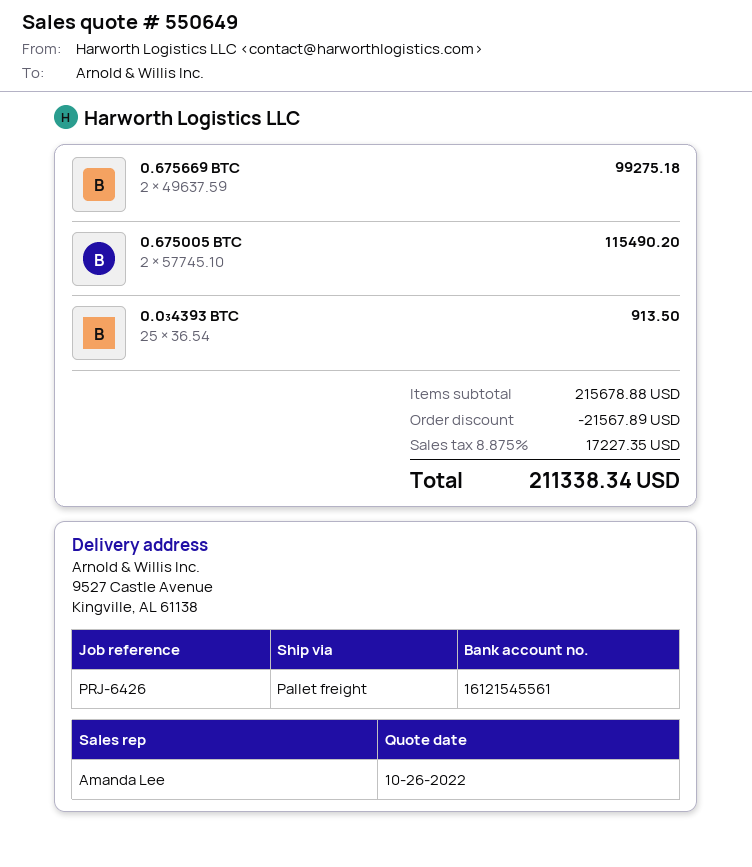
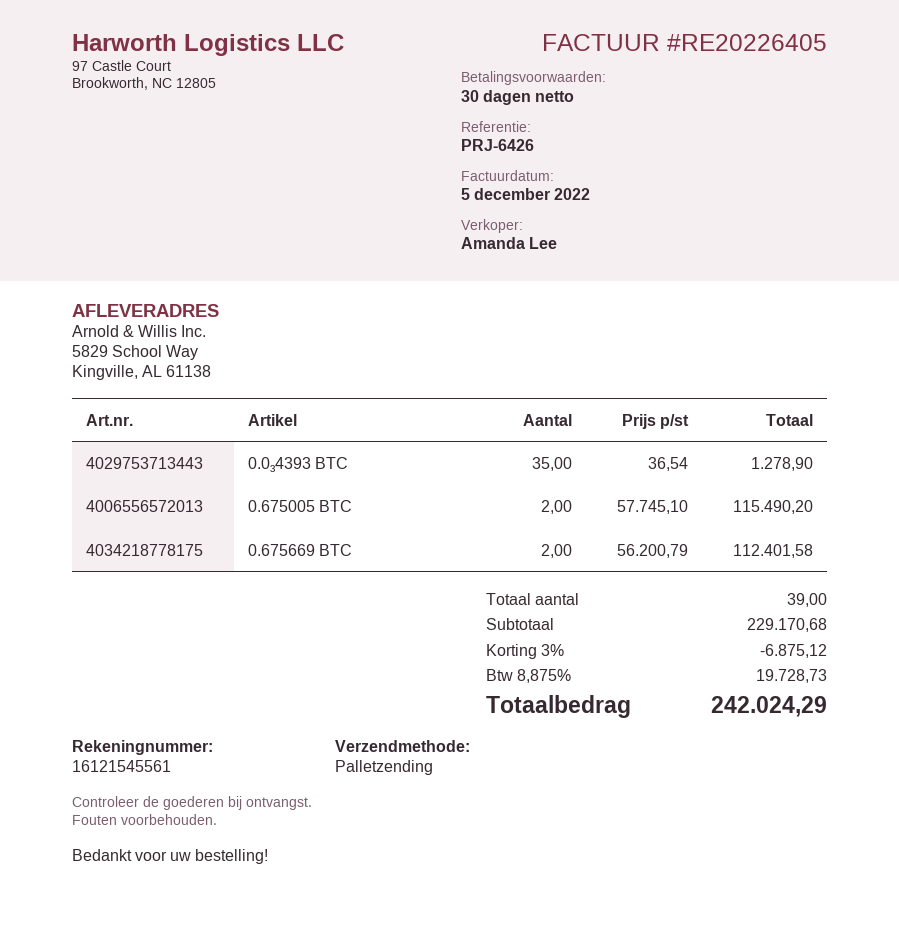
ship to: 9527 Castle Avenue, Kingville, AL 61138 -> 5829 School Way, Kingville, AL 61138
0.675669 BTC: 2 x 49637.59 = 99275.18 -> 2 x 56200.79 = 112401.58
0.0₃4393 BTC: 25 x 36.54 = 913.50 -> 35 x 36.54 = 1278.90
subtotal: 215678.88 -> 229170.68
discount: 21567.89 -> 6875.12
tax: 8.875% = 17227.35 -> 8.875% = 19728.73
total: 211338.34 -> 242024.29

